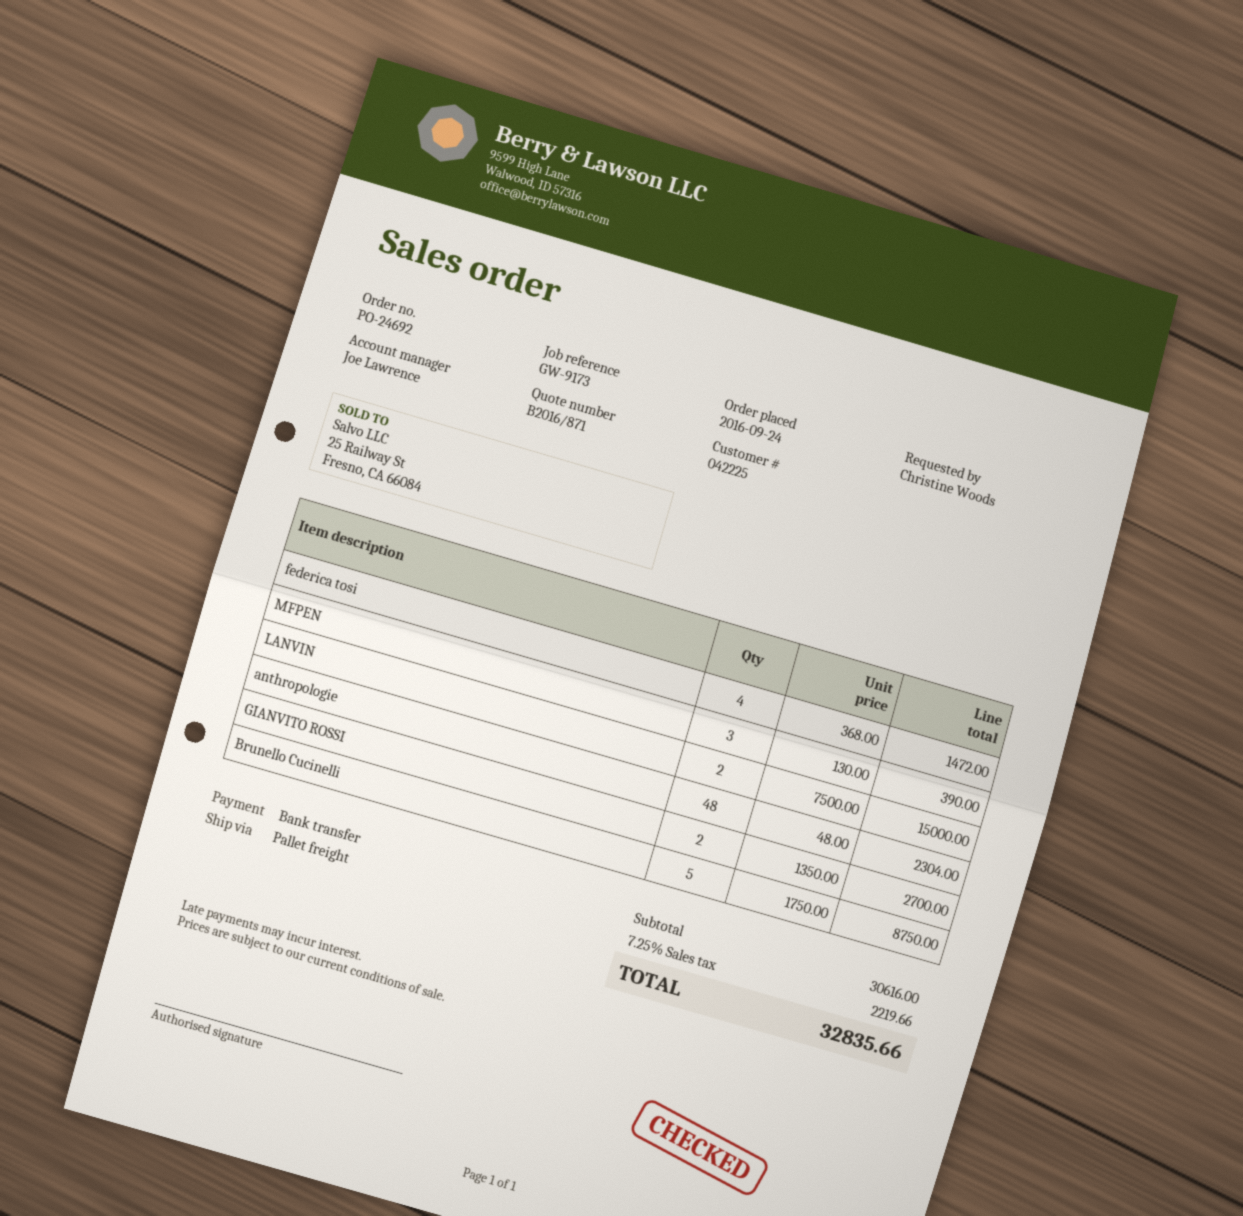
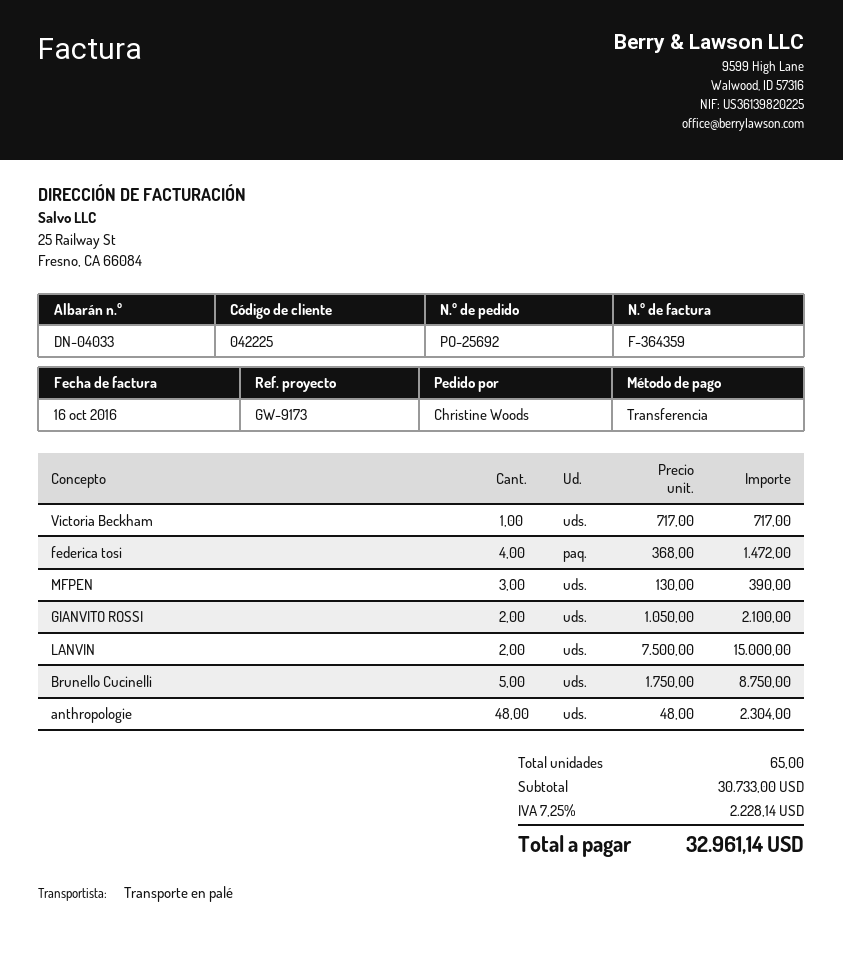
order number: PO-24692 -> PO-25692
GIANVITO ROSSI: 2 x 1350.00 = 2700.00 -> 2 x 1050.00 = 2100.00
Victoria Beckham: none -> 1 x 717.00 = 717.00
subtotal: 30616.00 -> 30733.00
tax: 7.25% = 2219.66 -> 7.25% = 2228.14
total: 32835.66 -> 32961.14

